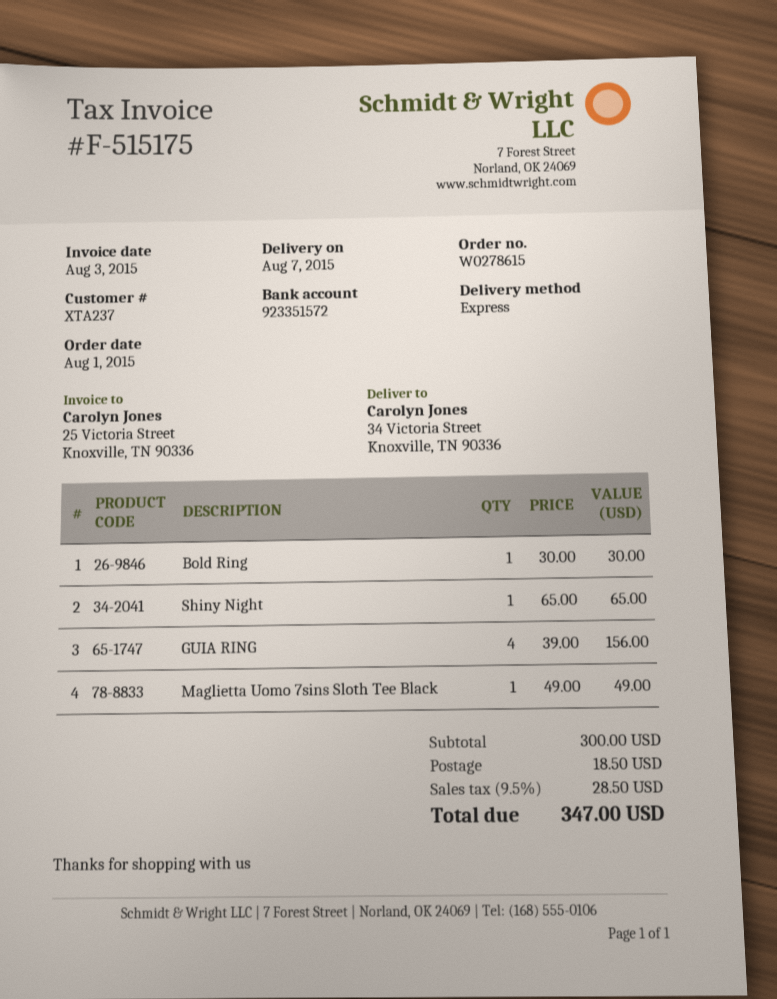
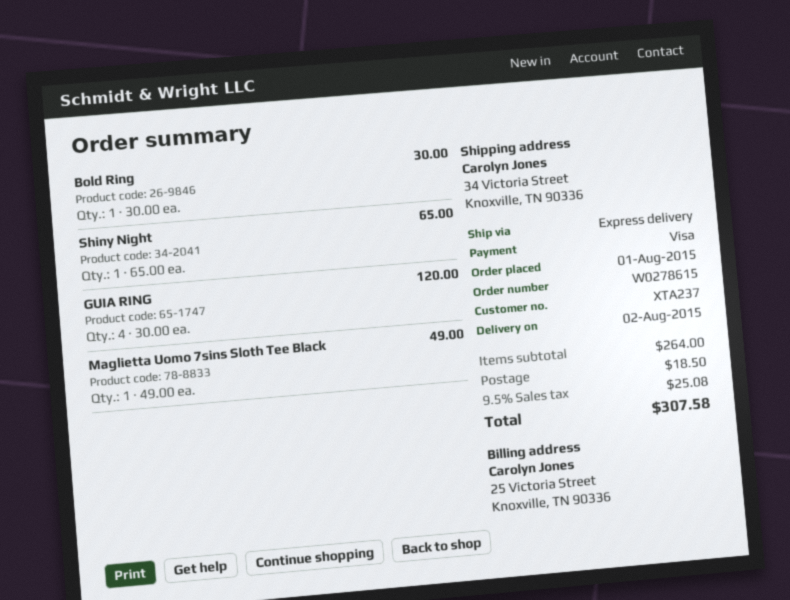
delivery date: 2015-08-07 -> 2015-08-02
GUIA RING: 4 x 39.00 = 156.00 -> 4 x 30.00 = 120.00
subtotal: 300.00 -> 264.00
tax: 9.5% = 28.50 -> 9.5% = 25.08
total: 347.00 -> 307.58

